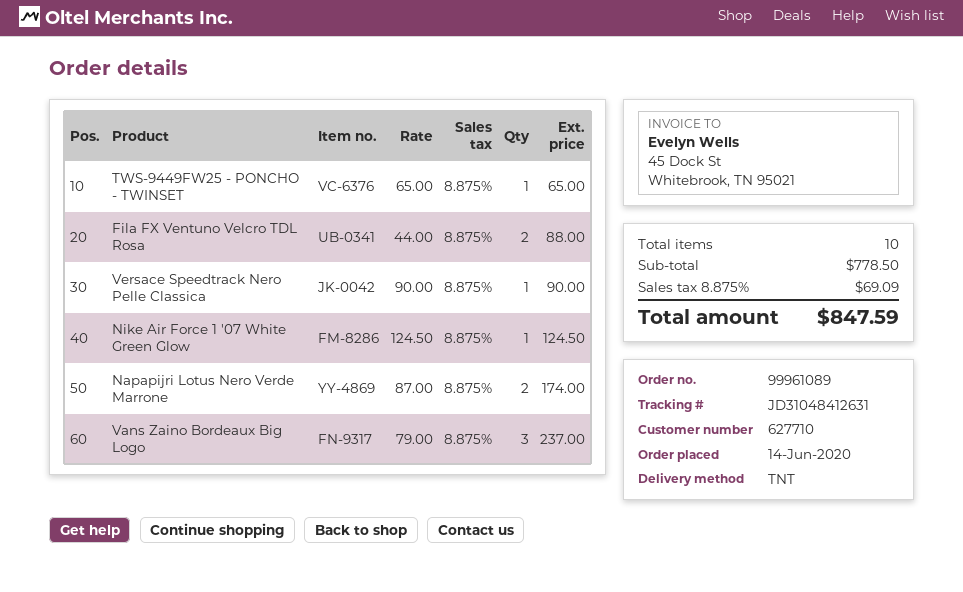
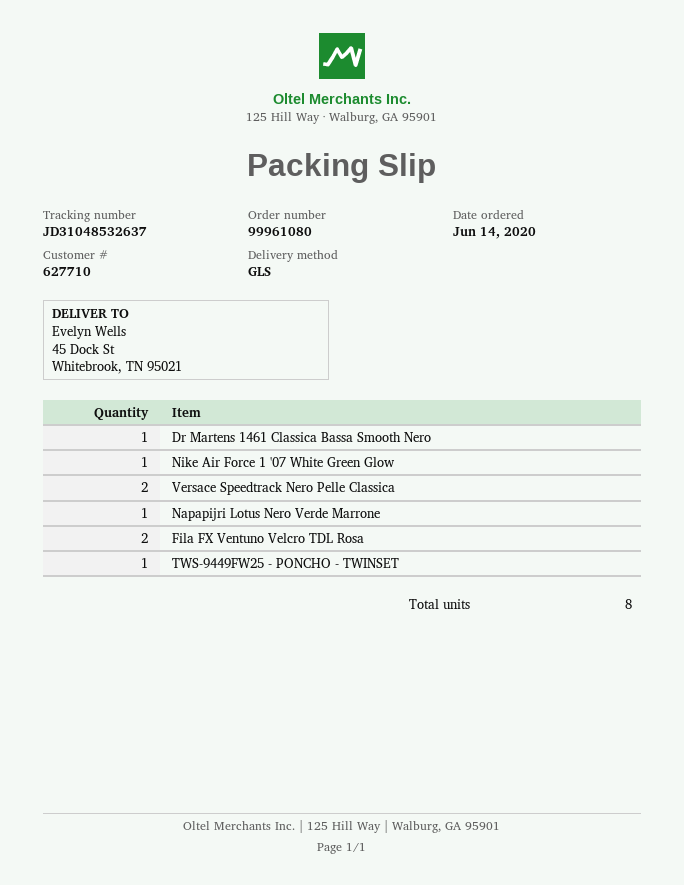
order number: 99961089 -> 99961080
shipping method: TNT -> GLS
tracking number: JD31048412631 -> JD31048532637
Versace Speedtrack Nero Pelle Classica: 1 -> 2
Napapijri Lotus Nero Verde Marrone: 2 -> 1
Vans Zaino Bordeaux Big Logo: 3 -> none
Dr Martens 1461 Classica Bassa Smooth Nero: none -> 1
total quantity: 10 -> 8

